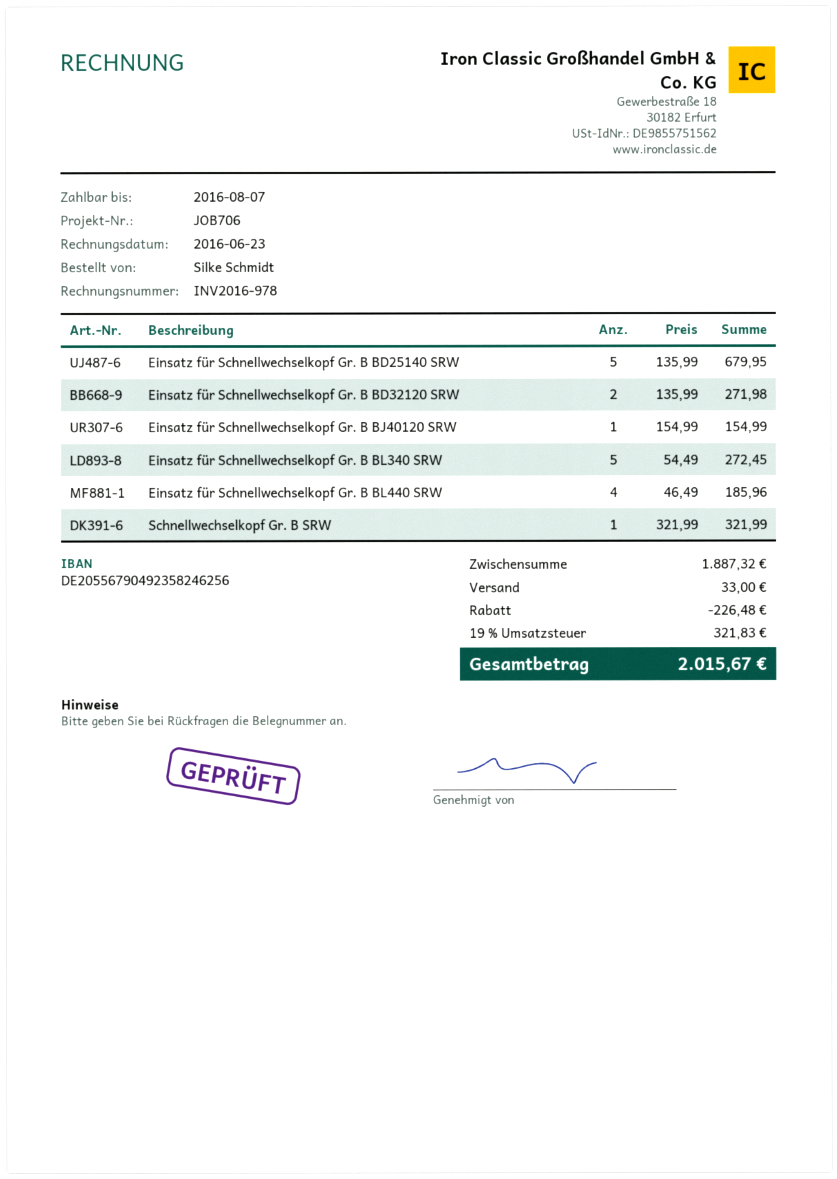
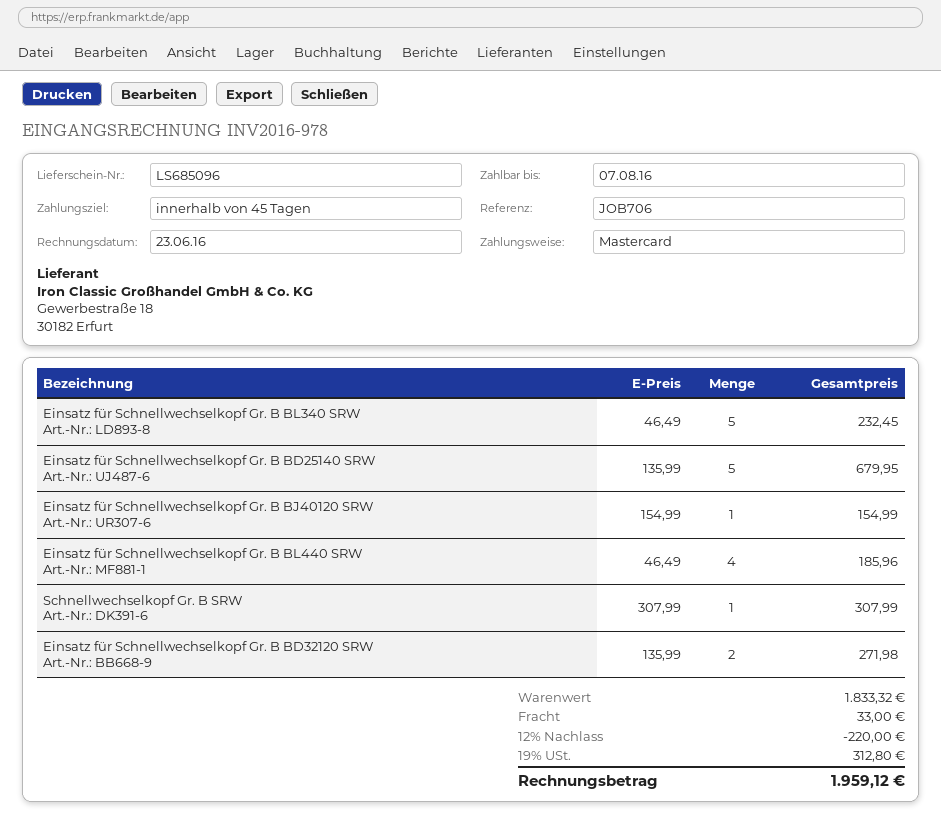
Einsatz für Schnellwechselkopf Gr. B BL340 SRW: 5 x 54.49 = 272.45 -> 5 x 46.49 = 232.45
Schnellwechselkopf Gr. B SRW: 1 x 321.99 = 321.99 -> 1 x 307.99 = 307.99
subtotal: 1887.32 -> 1833.32
discount: 226.48 -> 220.00
tax: 19% = 321.83 -> 19% = 312.80
total: 2015.67 -> 1959.12

